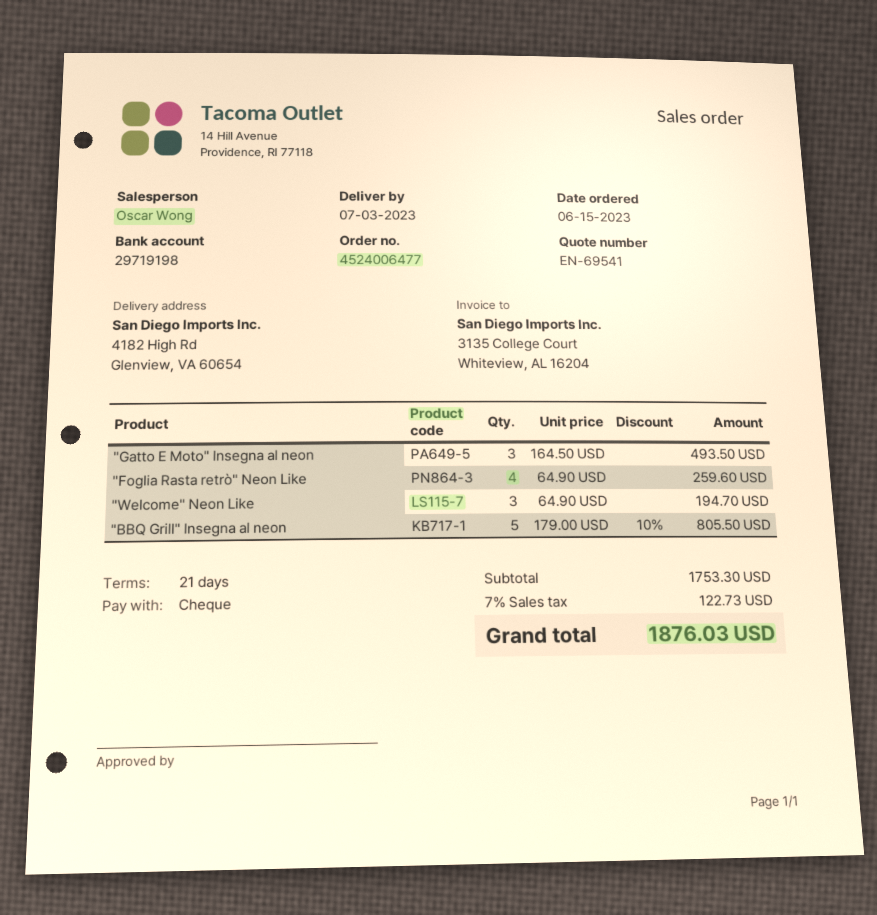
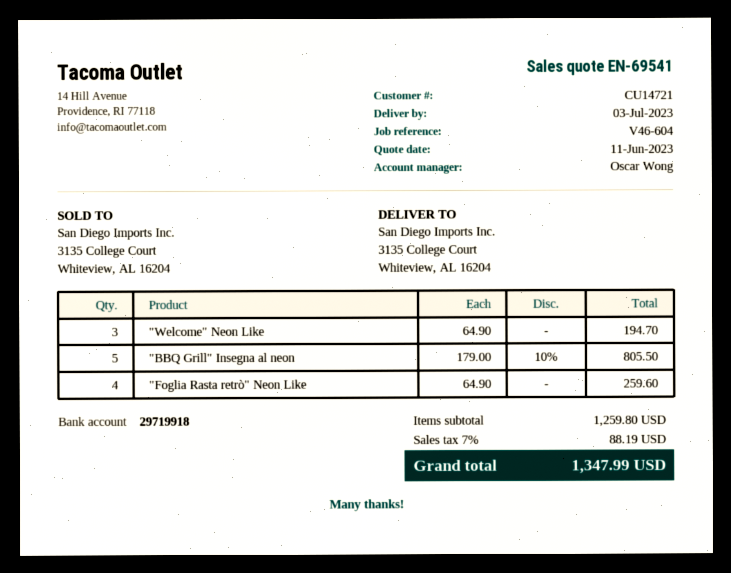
bank account: 29719198 -> 29719918
ship to: 4182 High Rd, Glenview, VA 60654 -> 3135 College Court, Whiteview, AL 16204
"Gatto E Moto" Insegna al neon: 3 x 164.50 = 493.50 -> none
subtotal: 1753.30 -> 1259.80
tax: 7% = 122.73 -> 7% = 88.19
total: 1876.03 -> 1347.99

